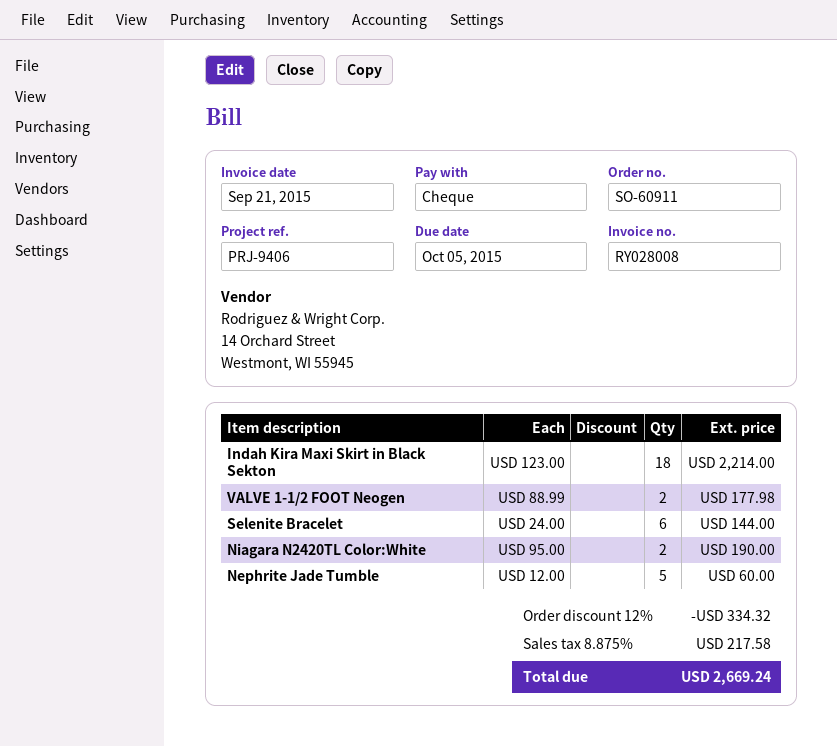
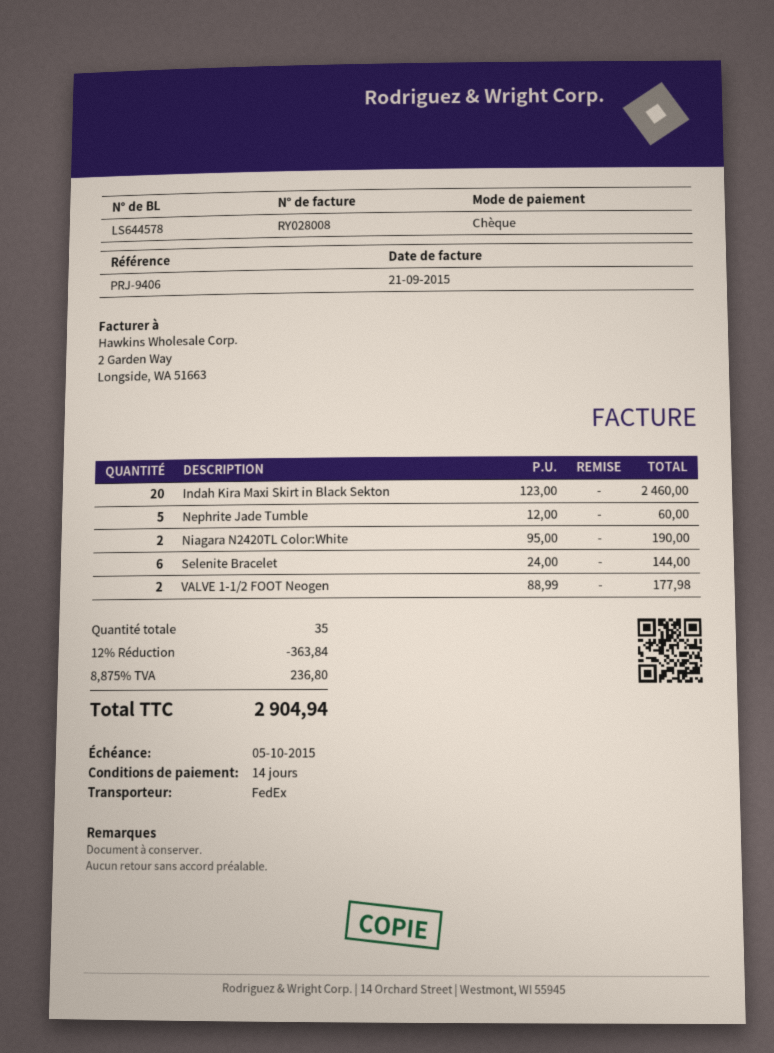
Indah Kira Maxi Skirt in Black Sekton: 18 x 123.00 = 2214.00 -> 20 x 123.00 = 2460.00
discount: 12% = 334.32 -> 12% = 363.84
tax: 8.875% = 217.58 -> 8.875% = 236.80
total: 2669.24 -> 2904.94

